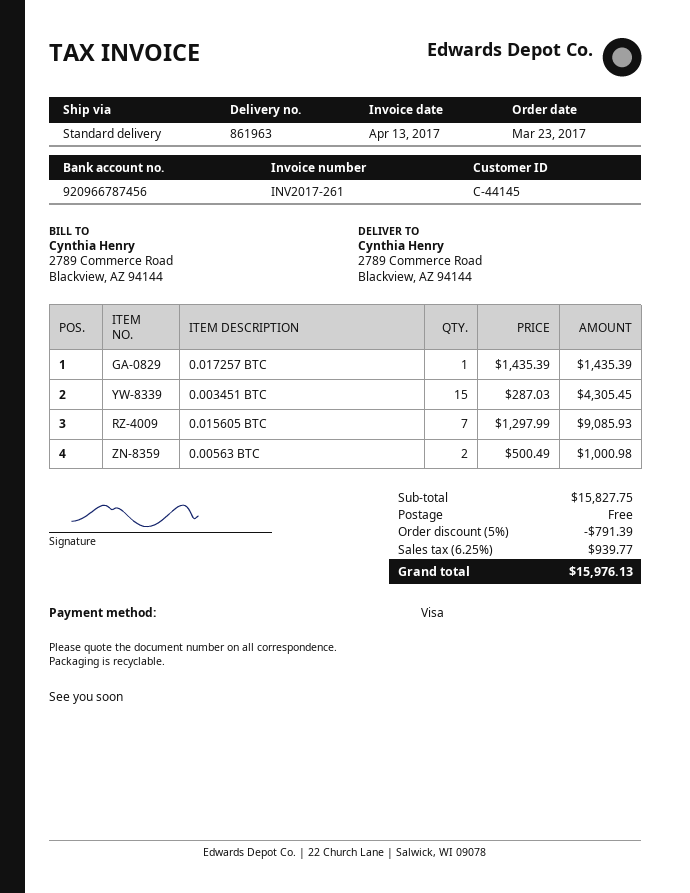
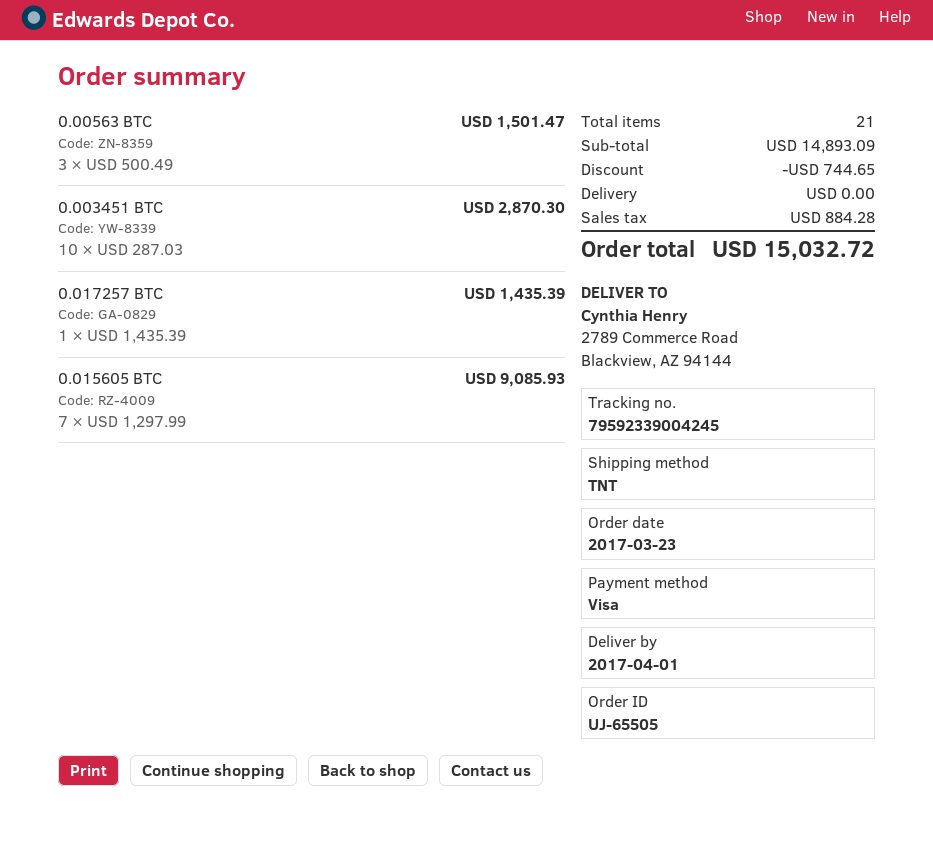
shipping method: standard -> TNT
0.003451 BTC: 15 x 287.03 = 4305.45 -> 10 x 287.03 = 2870.30
0.00563 BTC: 2 x 500.49 = 1000.98 -> 3 x 500.49 = 1501.47
subtotal: 15827.75 -> 14893.09
discount: 791.39 -> 744.65
tax: 939.77 -> 884.28
total: 15976.13 -> 15032.72

